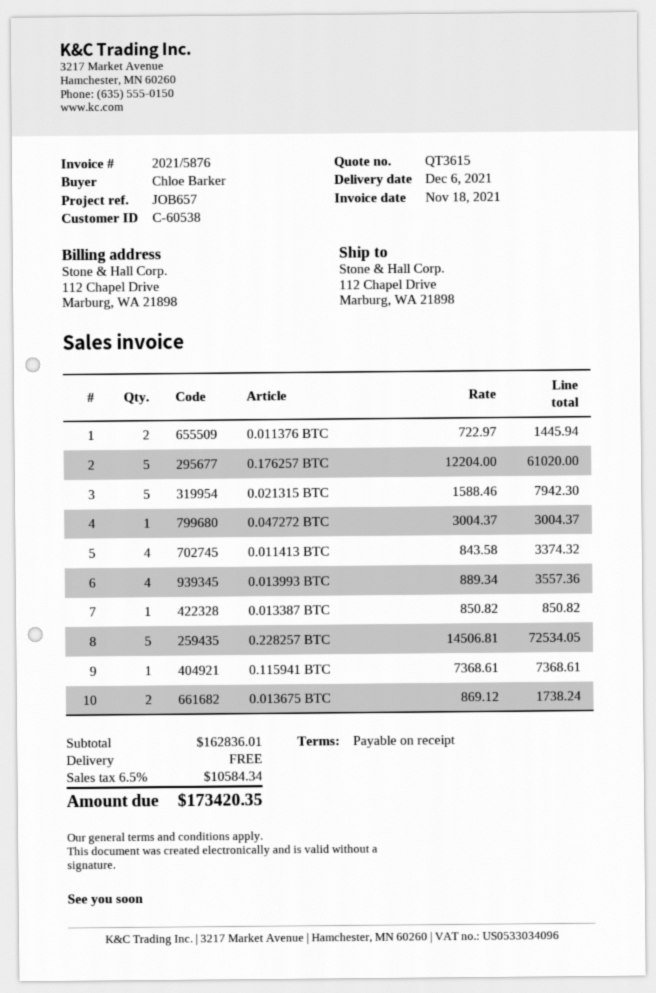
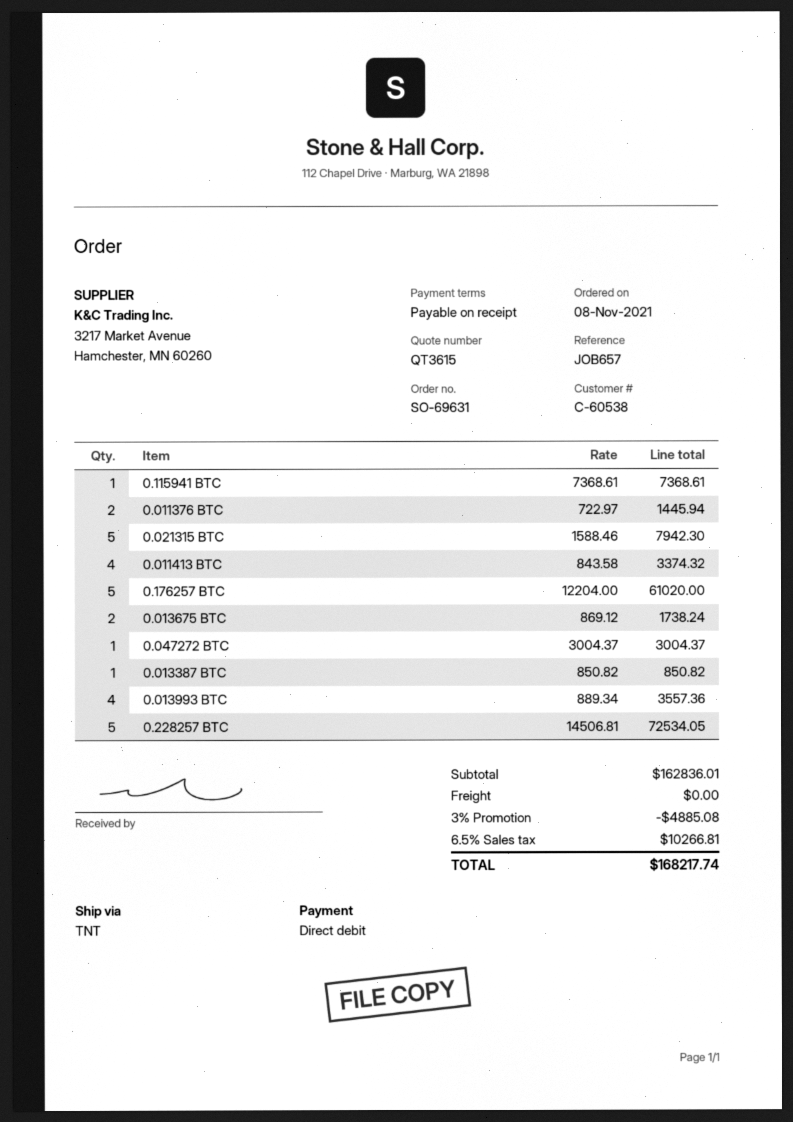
discount: none -> 3% = 4885.08
tax: 6.5% = 10584.34 -> 6.5% = 10266.81
total: 173420.35 -> 168217.74

